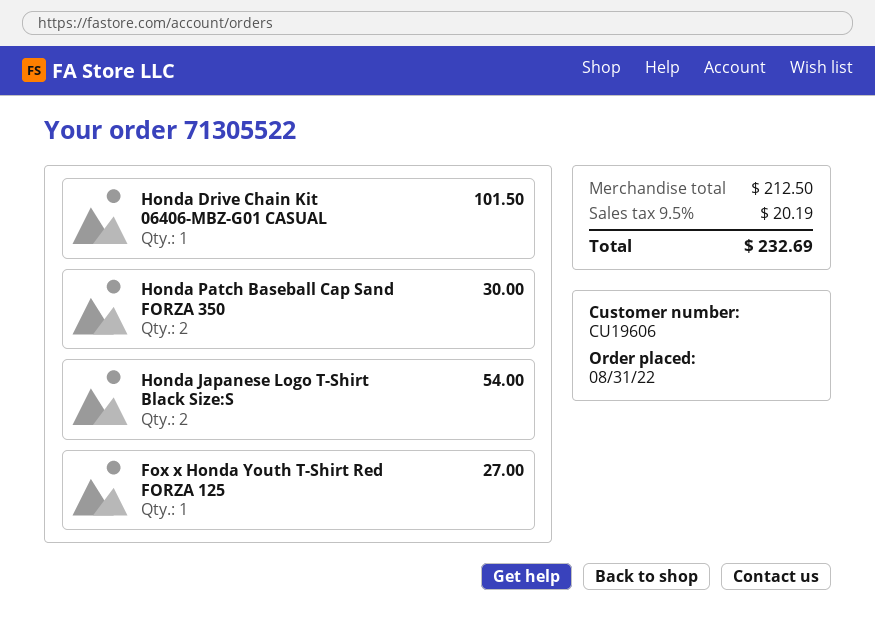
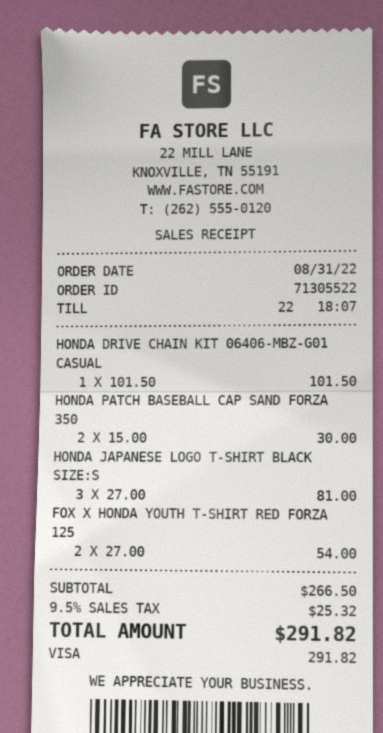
Honda Japanese Logo T-Shirt Black Size:S: 2 for 54.00 -> 3 for 81.00
Fox x Honda Youth T-Shirt Red FORZA 125: 1 for 27.00 -> 2 for 54.00
subtotal: 212.50 -> 266.50
tax: 9.5% = 20.19 -> 9.5% = 25.32
total: 232.69 -> 291.82

